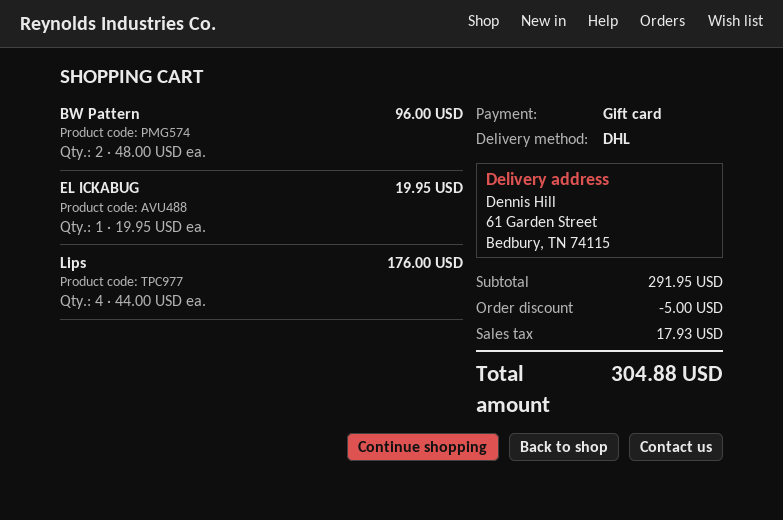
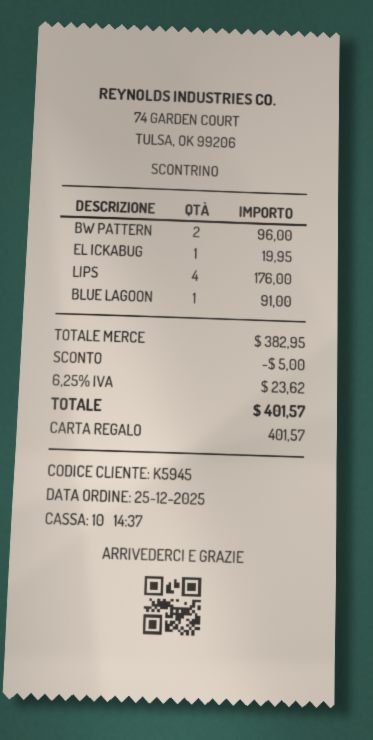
BLUE LAGOON: none -> 1 for 91.00
subtotal: 291.95 -> 382.95
tax: 17.93 -> 23.62
total: 304.88 -> 401.57

